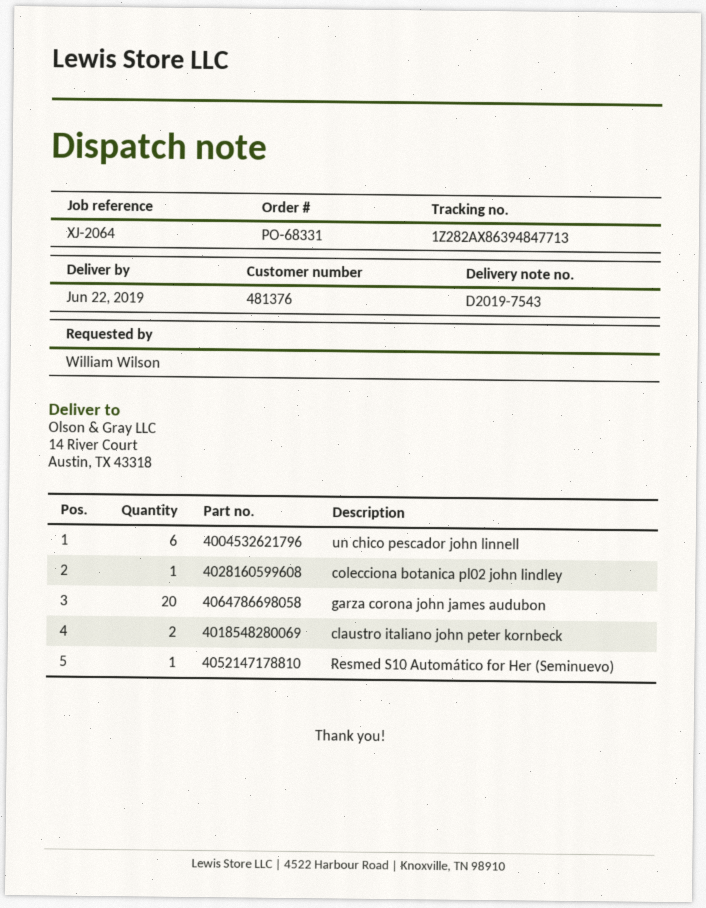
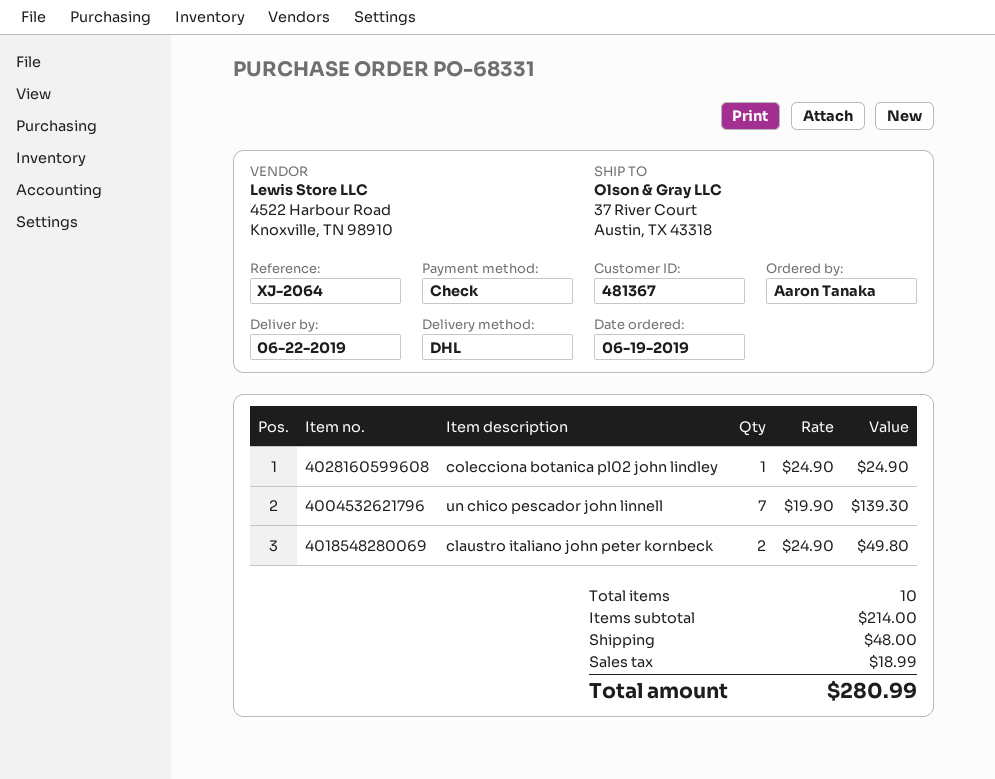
customer number: 481376 -> 481367
ordered by: William Wilson -> Aaron Tanaka
ship to: 14 River Court, Austin, TX 43318 -> 37 River Court, Austin, TX 43318
un chico pescador john linnell: 6 -> 7
garza corona john james audubon: 20 -> none
Resmed S10 Automático for Her (Seminuevo): 1 -> none

